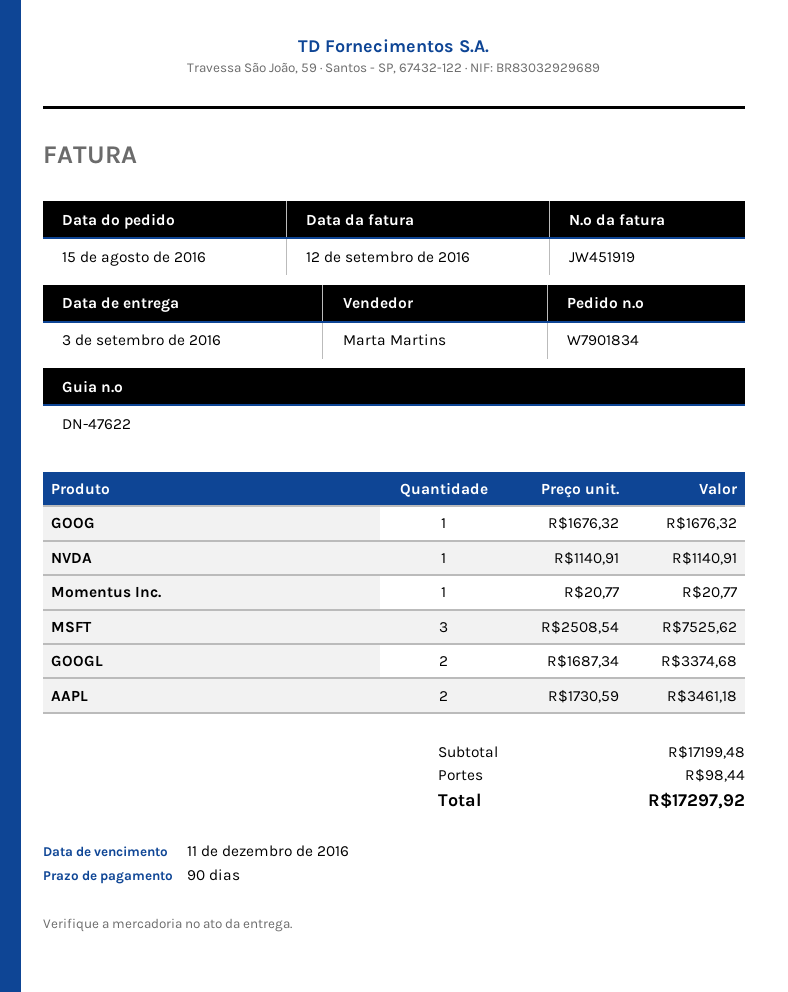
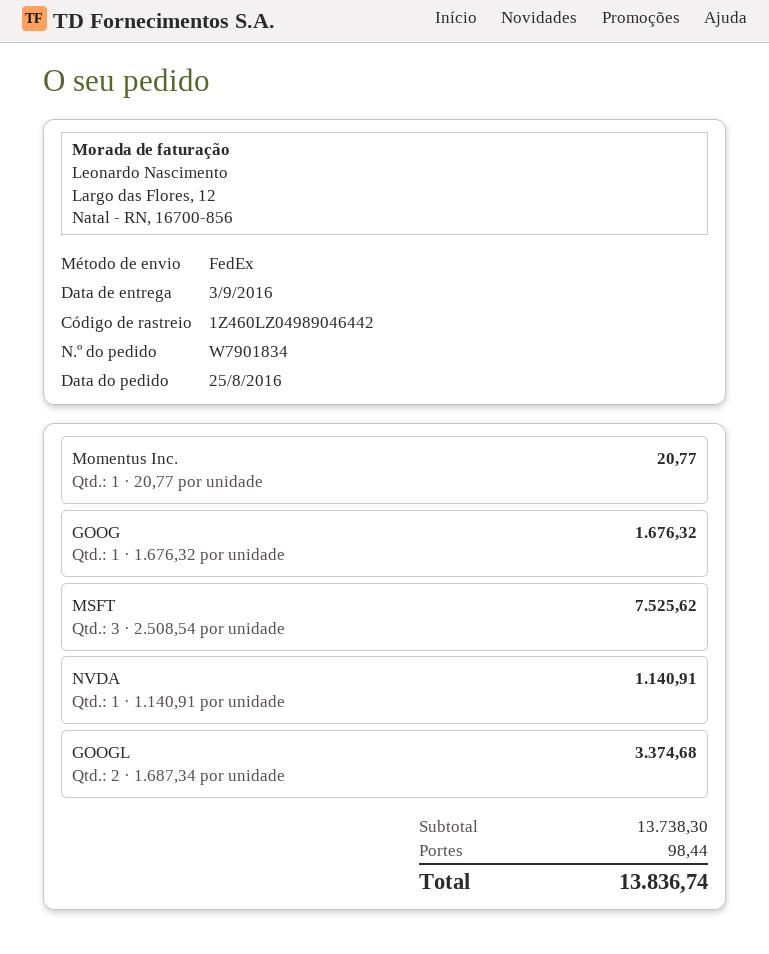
order date: 2016-08-15 -> 2016-08-25
AAPL: 2 x 1730.59 = 3461.18 -> none
subtotal: 17199.48 -> 13738.30
total: 17297.92 -> 13836.74

